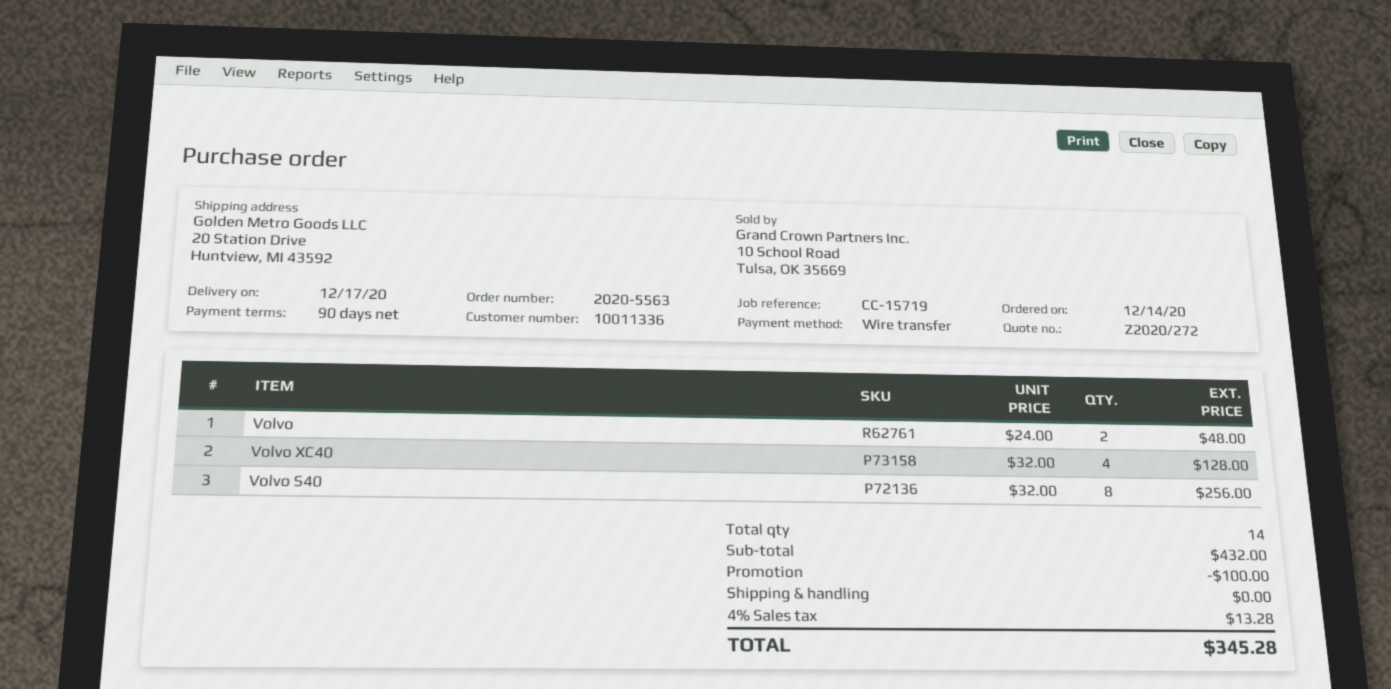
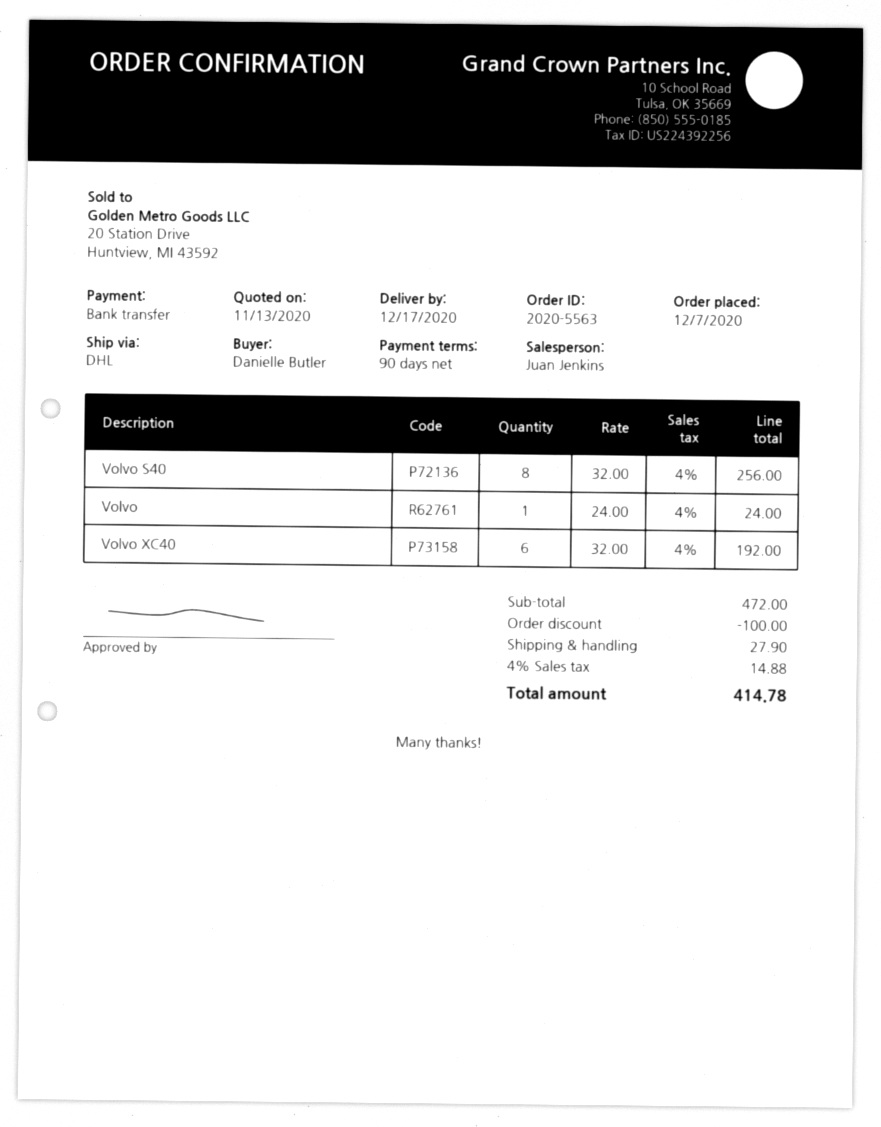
order date: 2020-12-14 -> 2020-12-07
Volvo: 2 x 24.00 = 48.00 -> 1 x 24.00 = 24.00
Volvo XC40: 4 x 32.00 = 128.00 -> 6 x 32.00 = 192.00
subtotal: 432.00 -> 472.00
shipping: 0.00 -> 27.90
tax: 4% = 13.28 -> 4% = 14.88
total: 345.28 -> 414.78

